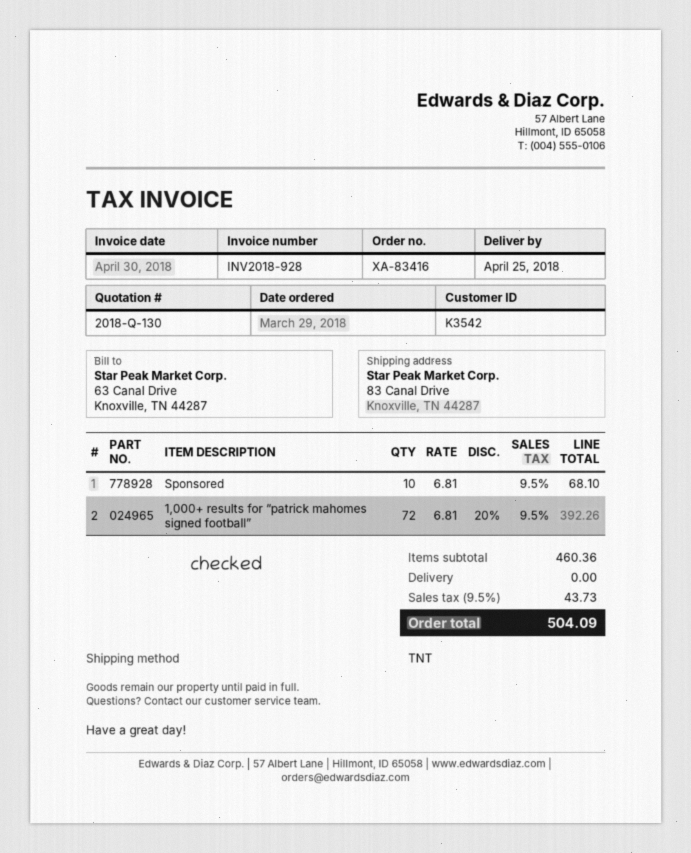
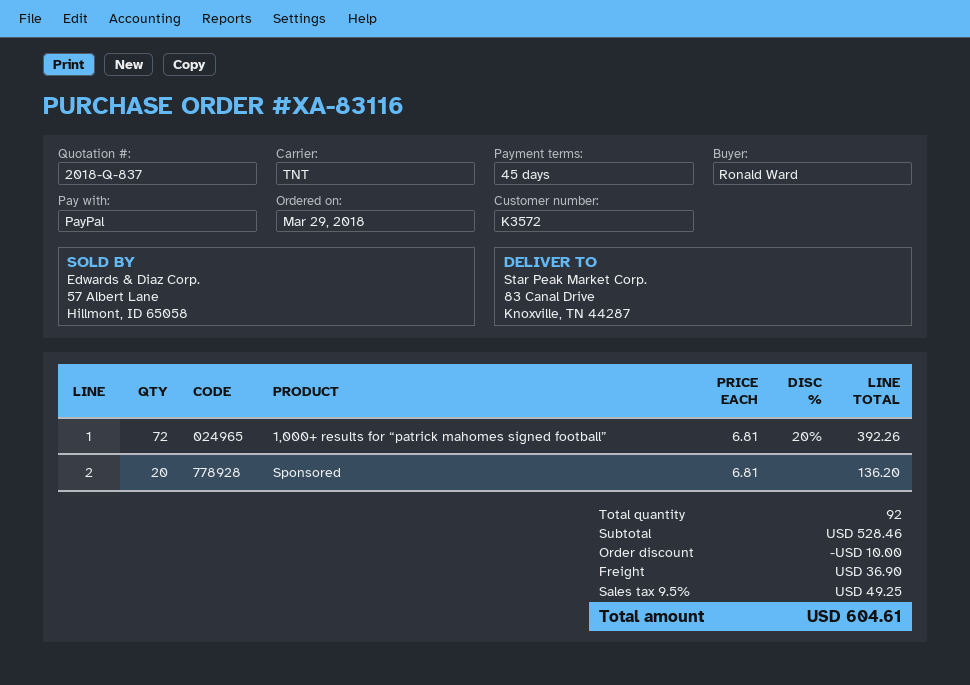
quote number: 2018-Q-130 -> 2018-Q-837
order number: XA-83416 -> XA-83116
customer number: K3542 -> K3572
Sponsored: 10 x 6.81 = 68.10 -> 20 x 6.81 = 136.20
subtotal: 460.36 -> 528.46
discount: none -> 10.00
shipping: 0.00 -> 36.90
tax: 9.5% = 43.73 -> 9.5% = 49.25
total: 504.09 -> 604.61

